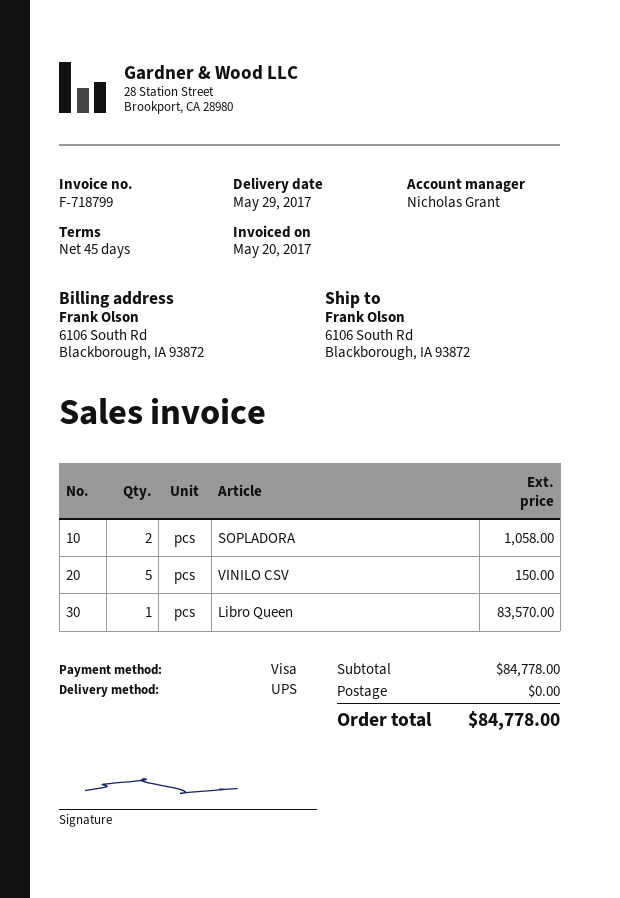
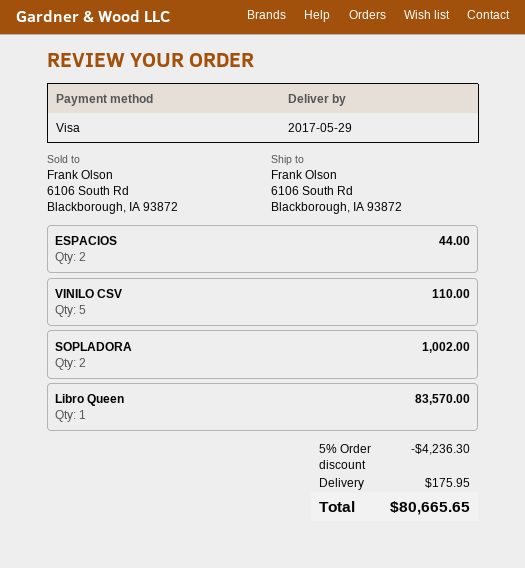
SOPLADORA: 2 for 1058.00 -> 2 for 1002.00
VINILO CSV: 5 for 150.00 -> 5 for 110.00
ESPACIOS: none -> 2 for 44.00
discount: none -> 5% = 4236.30
shipping: 0.00 -> 175.95
total: 84778.00 -> 80665.65

